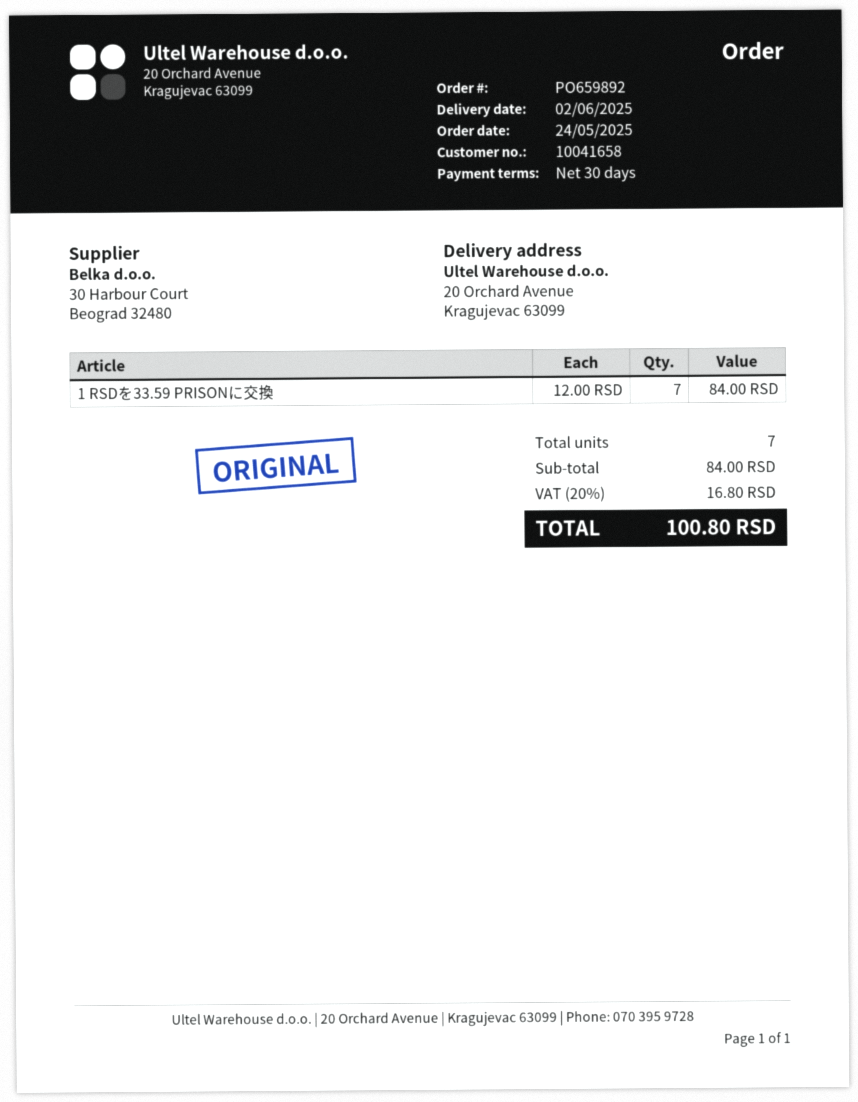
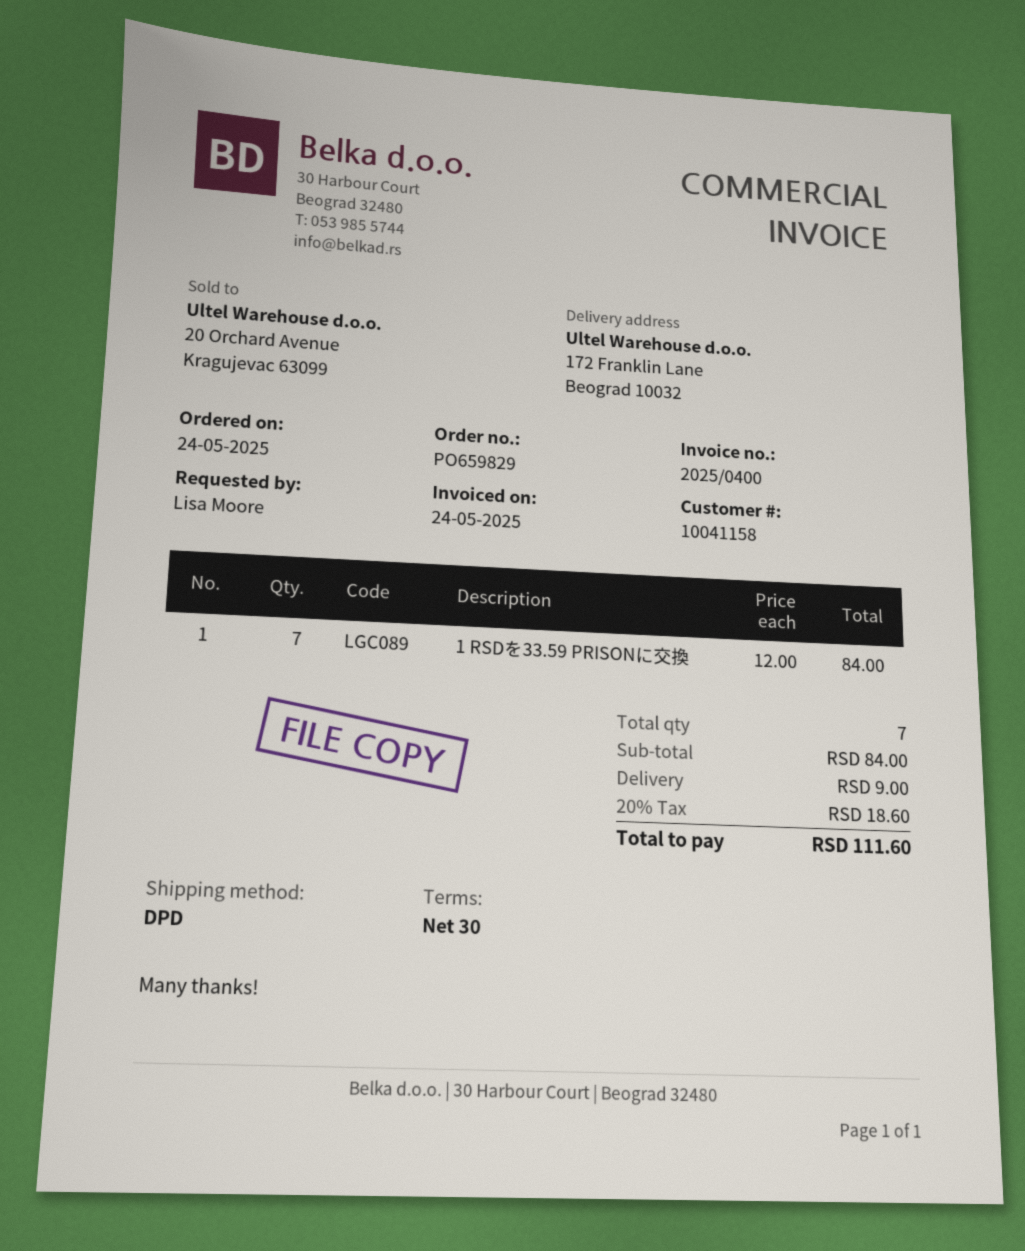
order number: PO659892 -> PO659829
customer number: 10041658 -> 10041158
ship to: 20 Orchard Avenue, Kragujevac 63099 -> 172 Franklin Lane, Beograd 10032
shipping: none -> 9.00
tax: 20% = 16.80 -> 20% = 18.60
total: 100.80 -> 111.60

